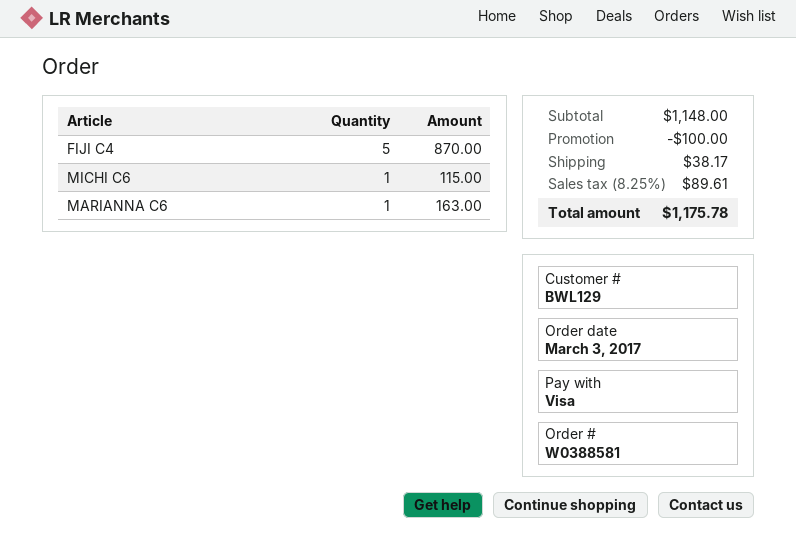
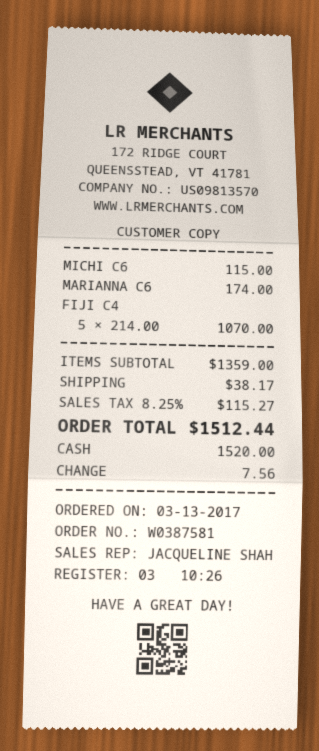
order number: W0388581 -> W0387581
order date: 2017-03-03 -> 2017-03-13
payment method: Visa -> cash
FIJI C4: 5 for 870.00 -> 5 for 1070.00
MARIANNA C6: 1 for 163.00 -> 1 for 174.00
subtotal: 1148.00 -> 1359.00
discount: 100.00 -> none
tax: 8.25% = 89.61 -> 8.25% = 115.27
total: 1175.78 -> 1512.44

